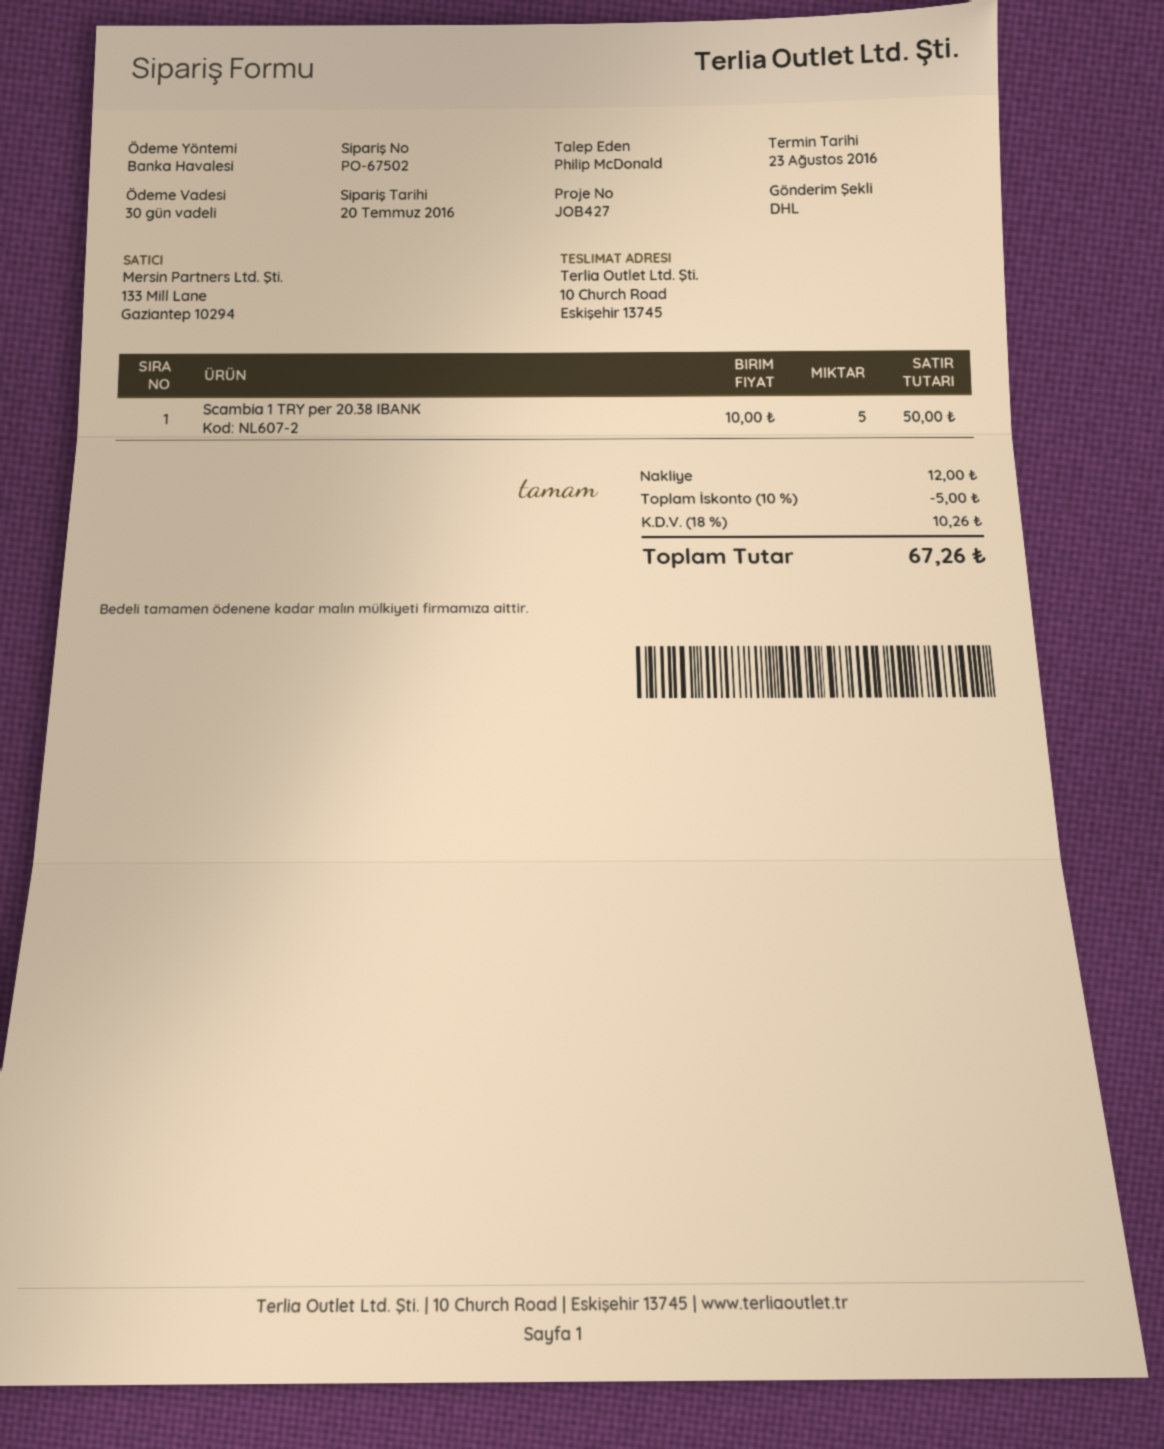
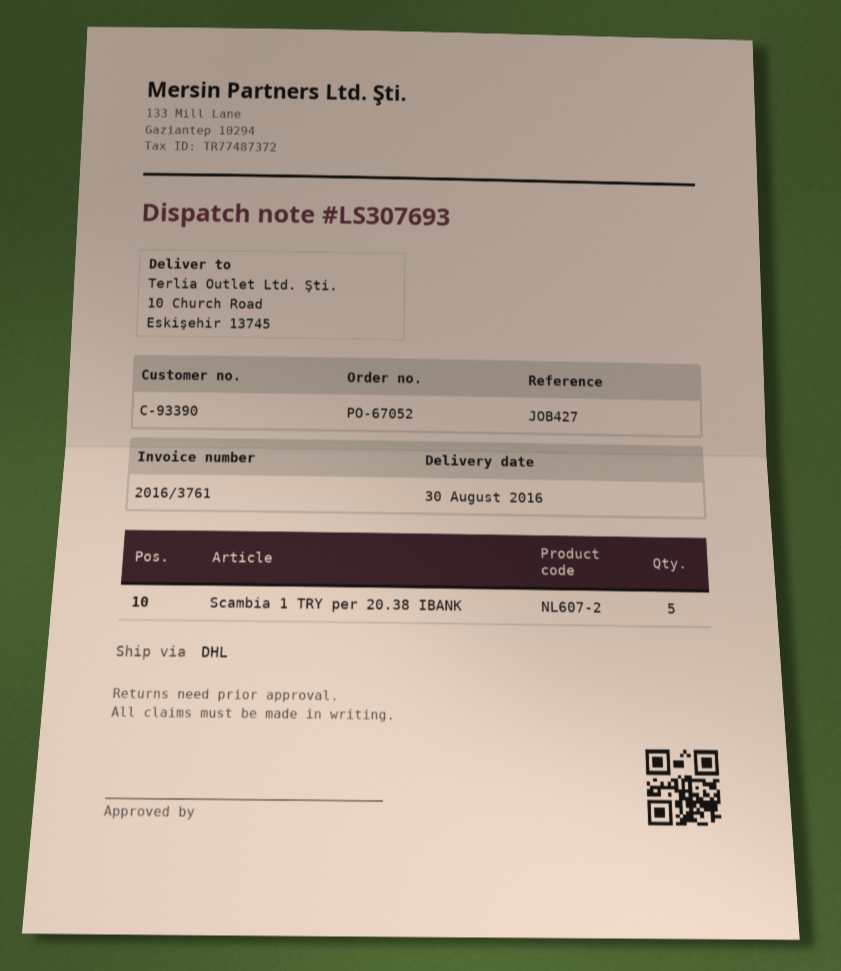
order number: PO-67502 -> PO-67052
delivery date: 2016-08-23 -> 2016-08-30

